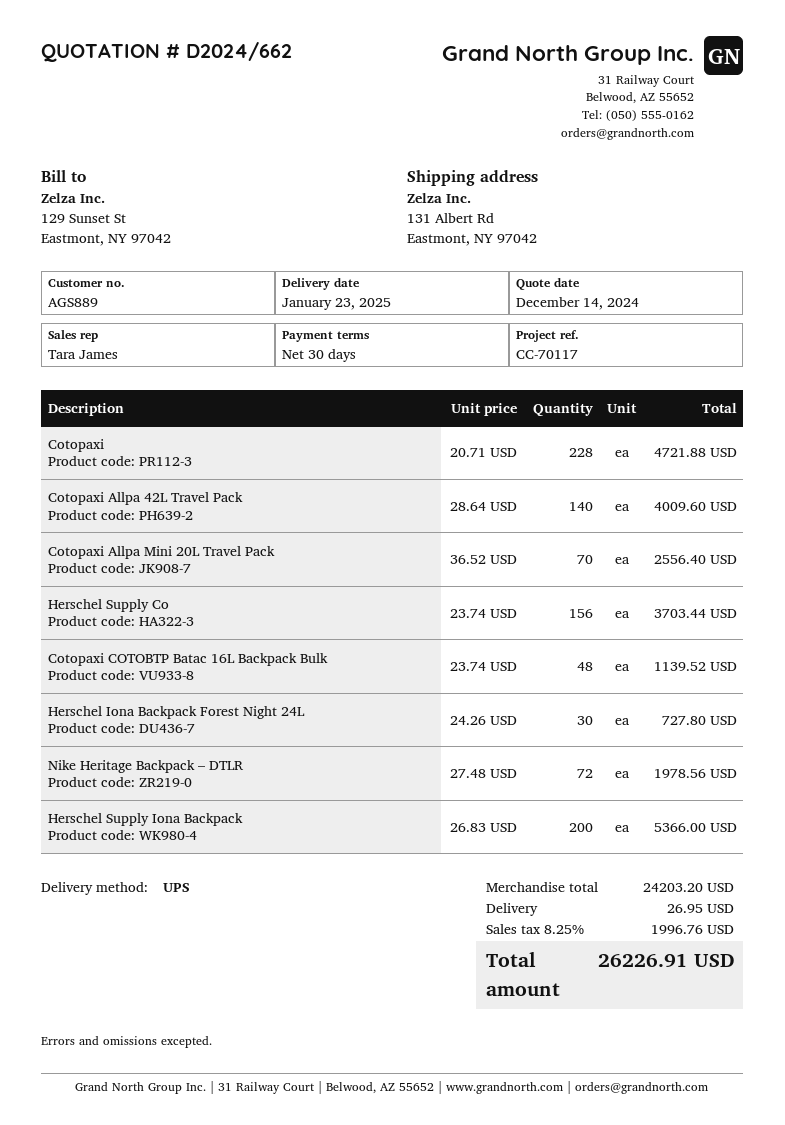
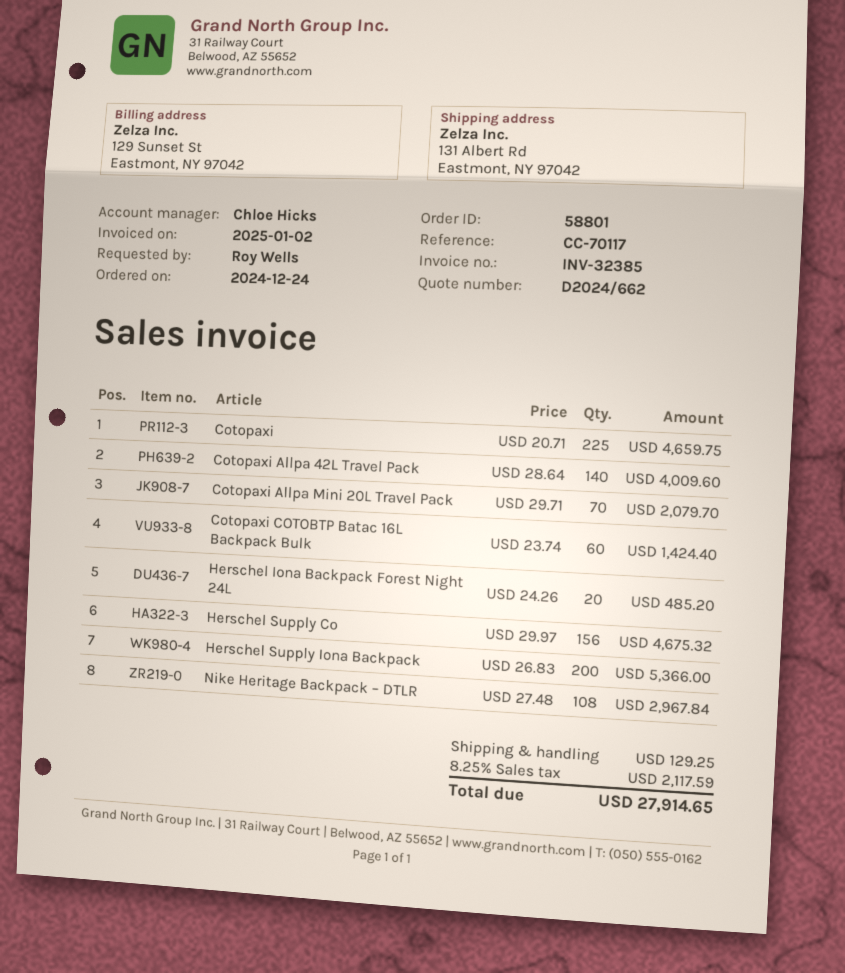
sales rep: Tara James -> Chloe Hicks
Cotopaxi: 228 x 20.71 = 4721.88 -> 225 x 20.71 = 4659.75
Cotopaxi Allpa Mini 20L Travel Pack: 70 x 36.52 = 2556.40 -> 70 x 29.71 = 2079.70
Herschel Supply Co: 156 x 23.74 = 3703.44 -> 156 x 29.97 = 4675.32
Cotopaxi COTOBTP Batac 16L Backpack Bulk: 48 x 23.74 = 1139.52 -> 60 x 23.74 = 1424.40
Herschel Iona Backpack Forest Night 24L: 30 x 24.26 = 727.80 -> 20 x 24.26 = 485.20
Nike Heritage Backpack – DTLR: 72 x 27.48 = 1978.56 -> 108 x 27.48 = 2967.84
shipping: 26.95 -> 129.25
tax: 8.25% = 1996.76 -> 8.25% = 2117.59
total: 26226.91 -> 27914.65

